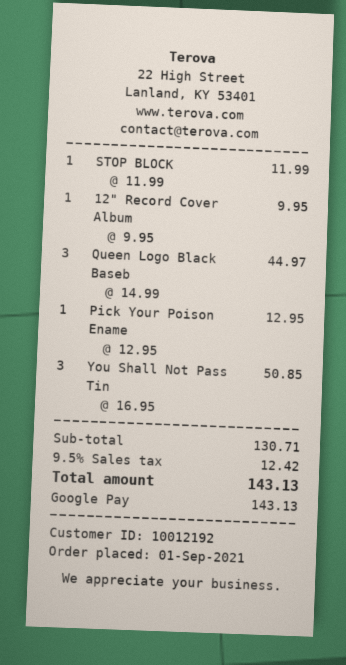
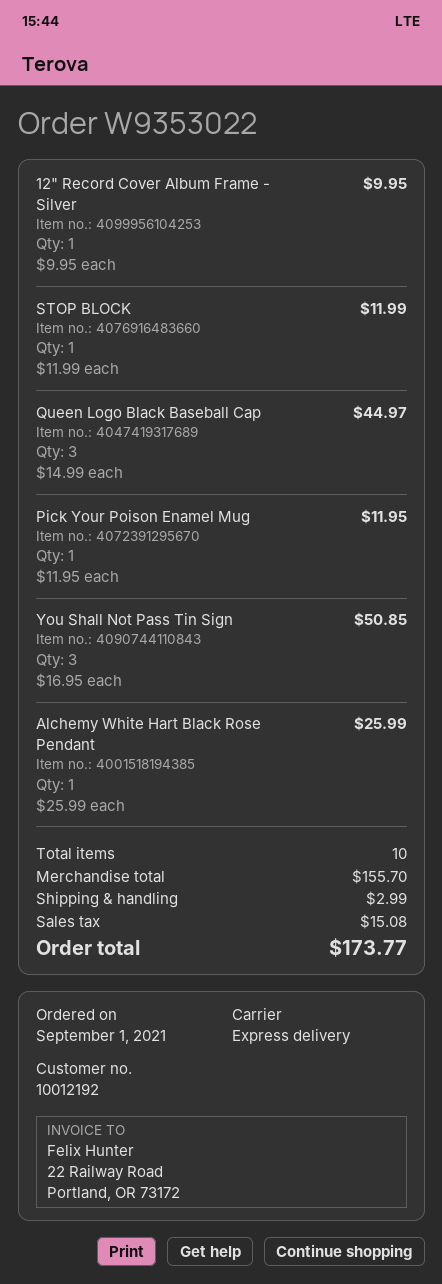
Pick Your Poison Ename: 1 x 12.95 = 12.95 -> 1 x 11.95 = 11.95
Alchemy White Hart Black Rose Pendant: none -> 1 x 25.99 = 25.99
subtotal: 130.71 -> 155.70
shipping: none -> 2.99
tax: 12.42 -> 15.08
total: 143.13 -> 173.77

